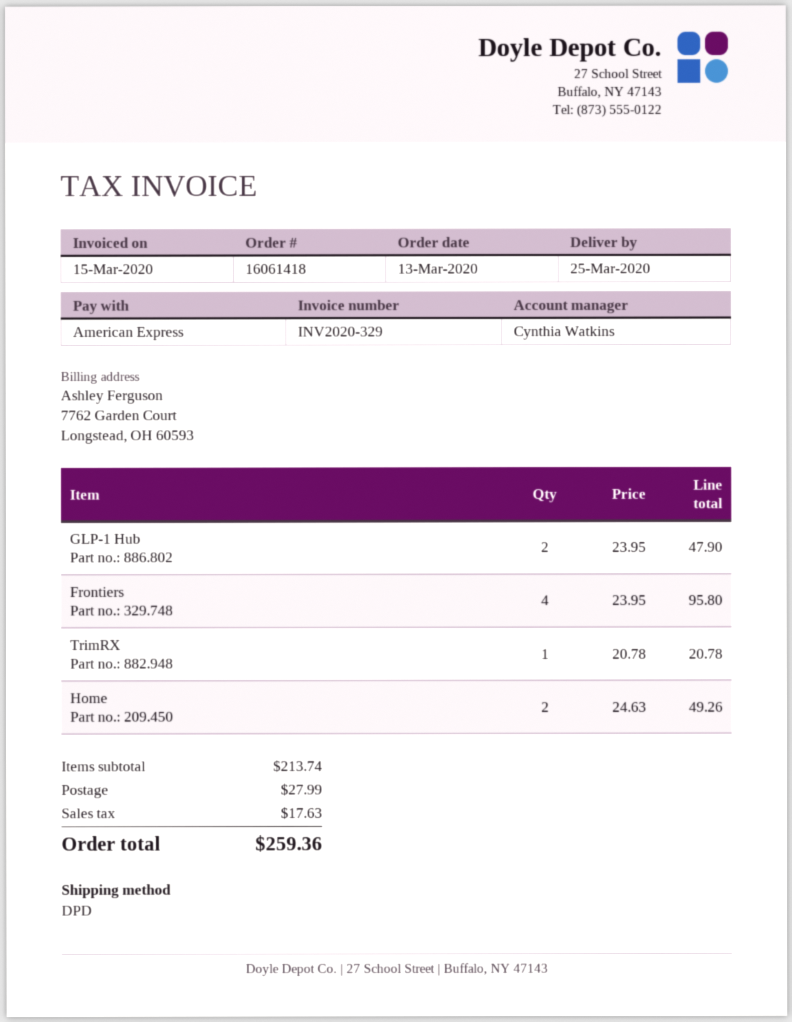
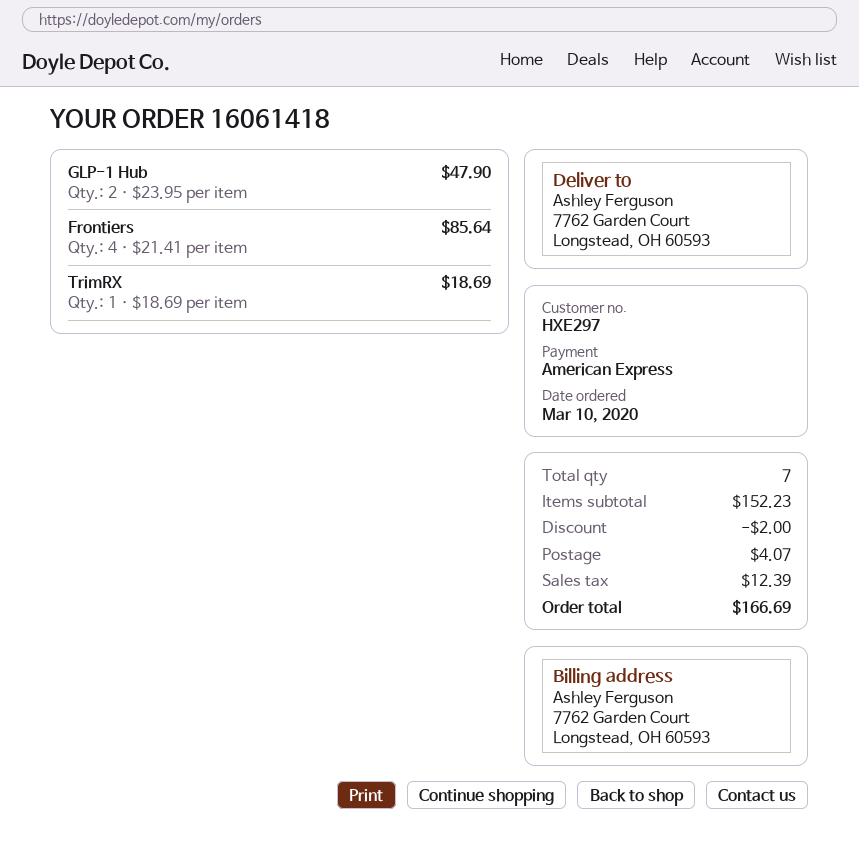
order date: 2020-03-13 -> 2020-03-10
Frontiers: 4 x 23.95 = 95.80 -> 4 x 21.41 = 85.64
TrimRX: 1 x 20.78 = 20.78 -> 1 x 18.69 = 18.69
Home: 2 x 24.63 = 49.26 -> none
subtotal: 213.74 -> 152.23
discount: none -> 2.00
shipping: 27.99 -> 4.07
tax: 17.63 -> 12.39
total: 259.36 -> 166.69

